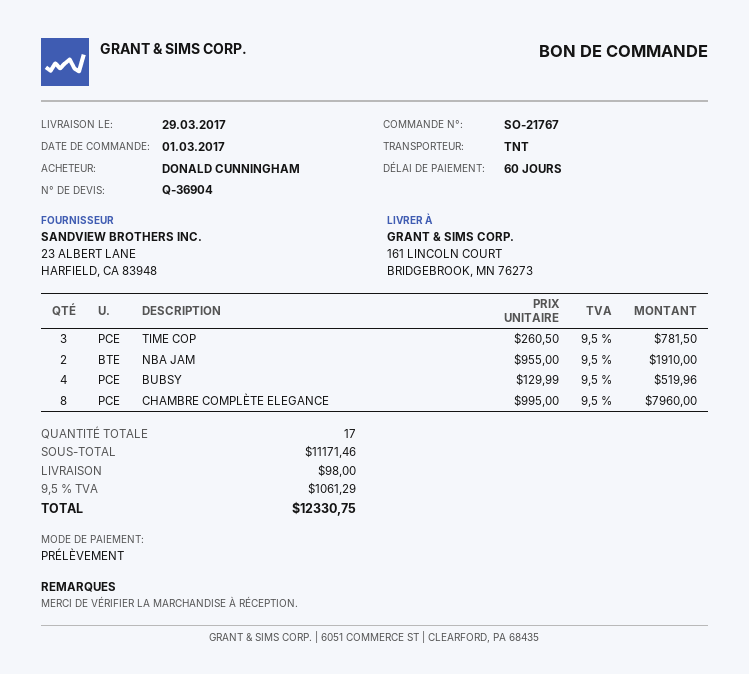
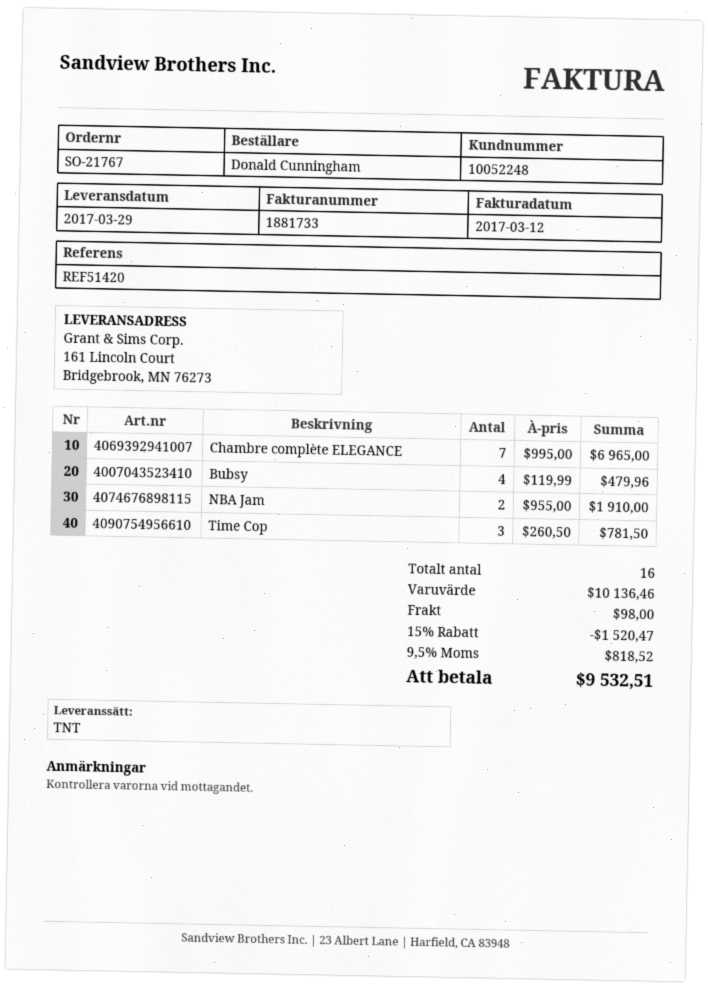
BUBSY: 4 x 129.99 = 519.96 -> 4 x 119.99 = 479.96
CHAMBRE COMPLÈTE ELEGANCE: 8 x 995.00 = 7960.00 -> 7 x 995.00 = 6965.00
total quantity: 17 -> 16
subtotal: 11171.46 -> 10136.46
discount: none -> 15% = 1520.47
tax: 9.5% = 1061.29 -> 9.5% = 818.52
total: 12330.75 -> 9532.51

